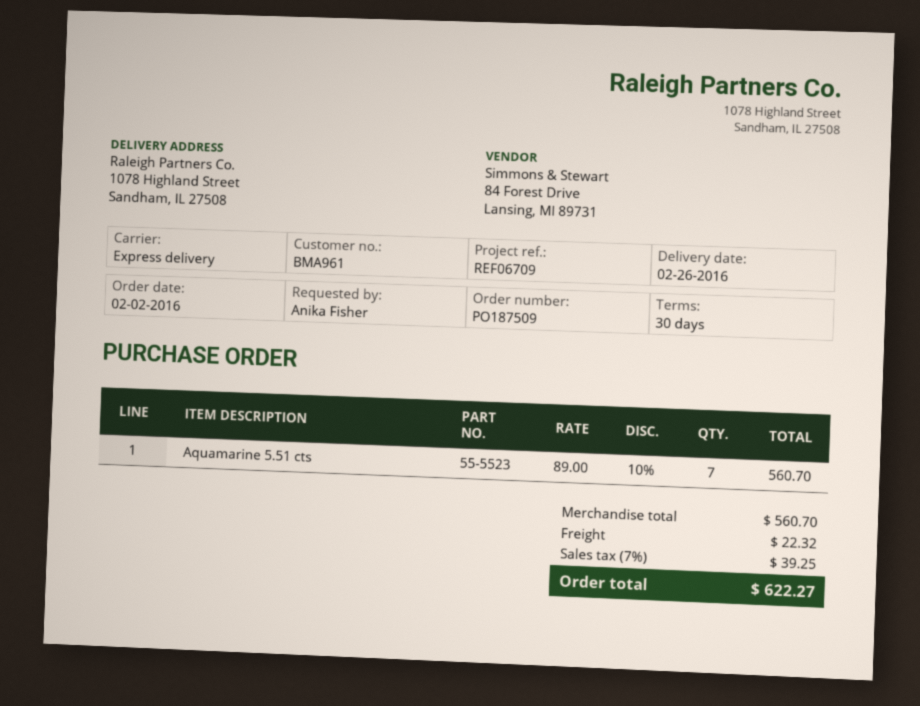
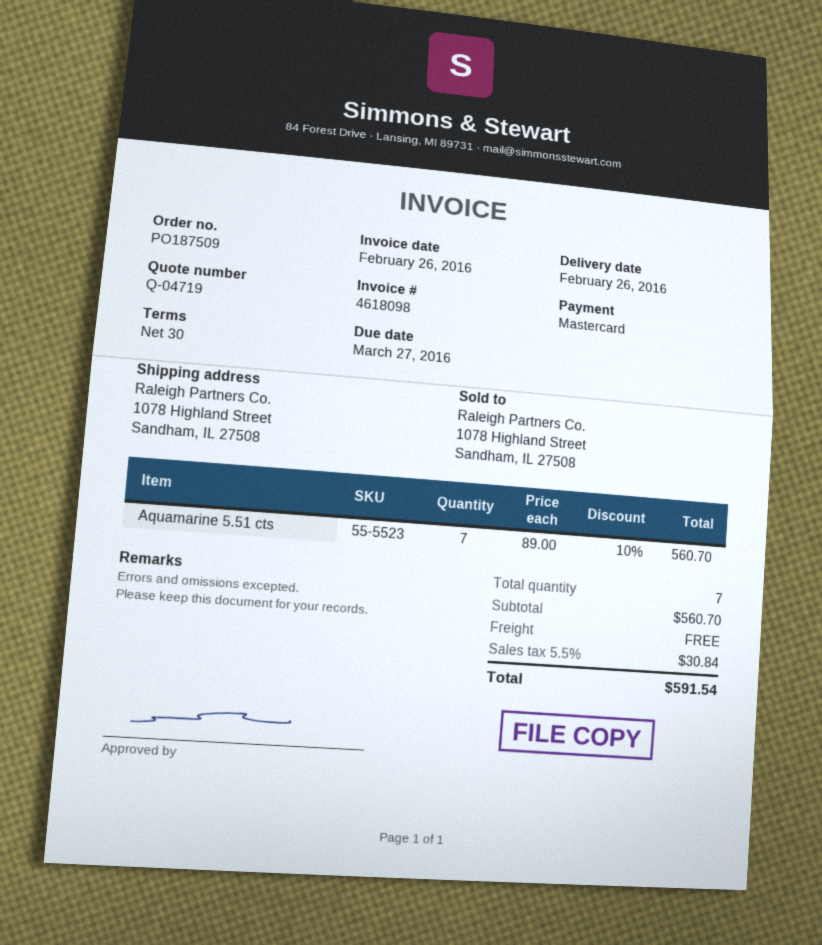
shipping: 22.32 -> 0.00
tax: 7% = 39.25 -> 5.5% = 30.84
total: 622.27 -> 591.54

